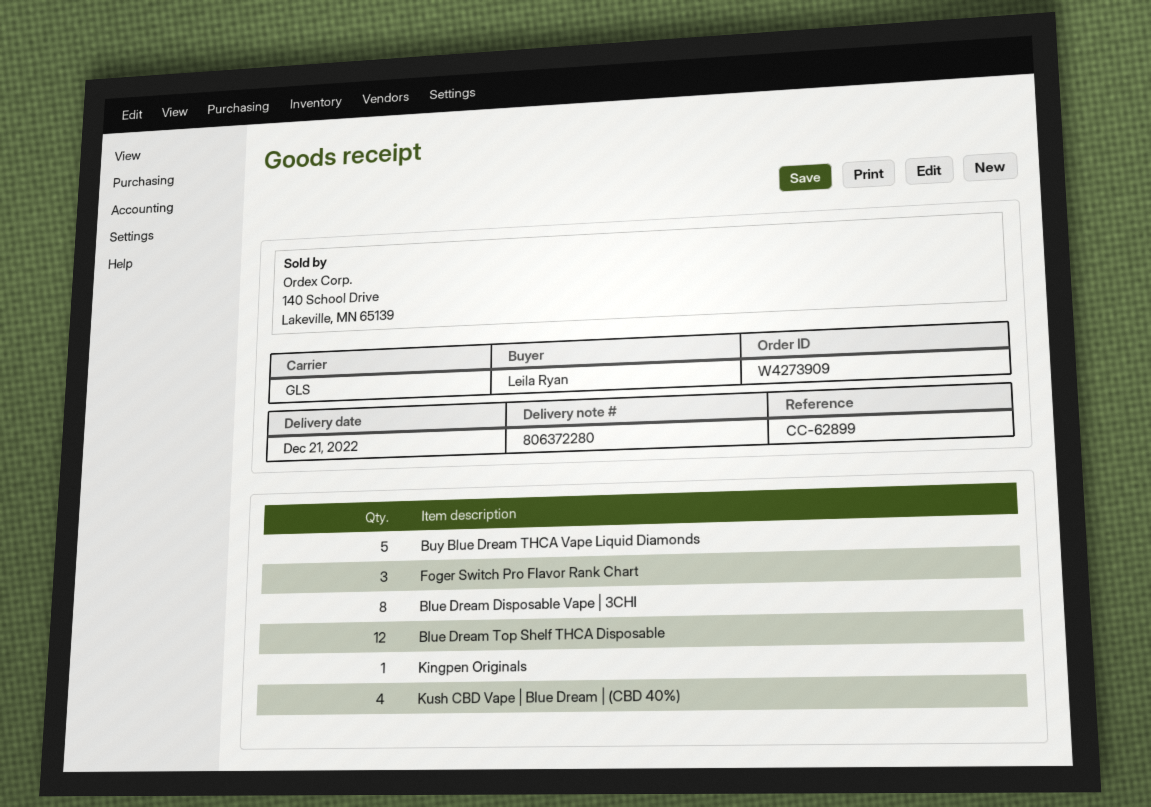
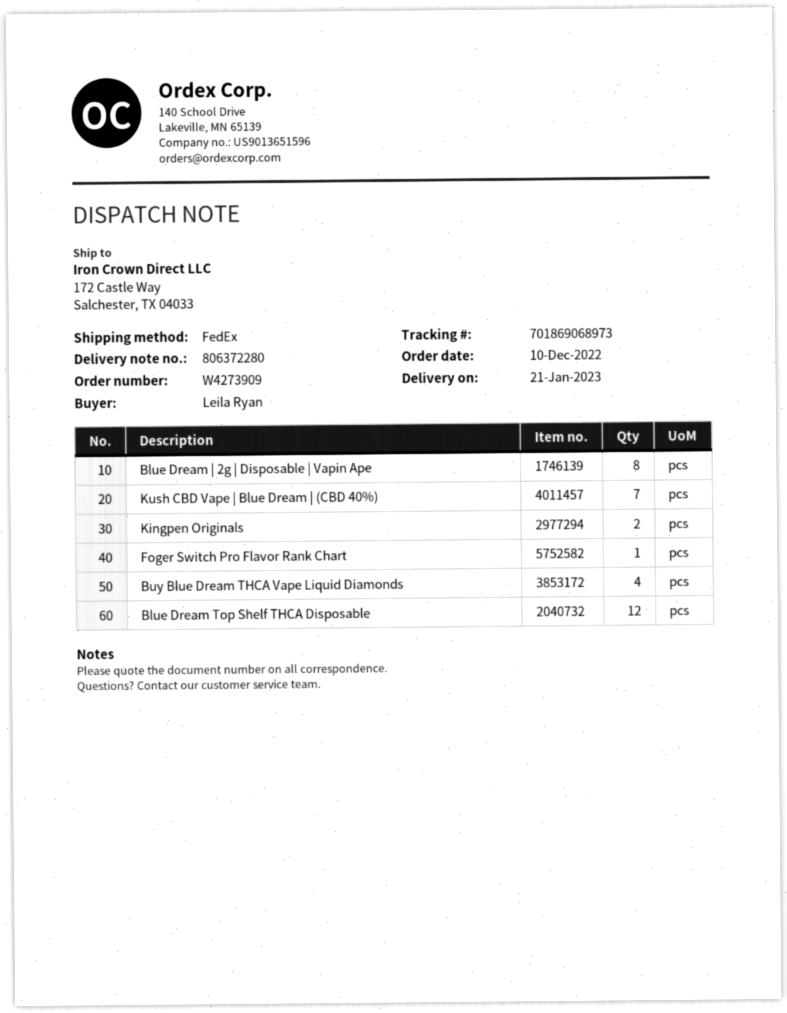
delivery date: 2022-12-21 -> 2023-01-21
shipping method: GLS -> FedEx
Buy Blue Dream THCA Vape Liquid Diamonds: 5 -> 4
Foger Switch Pro Flavor Rank Chart: 3 -> 1
Blue Dream Disposable Vape | 3CHI: 8 -> none
Kingpen Originals: 1 -> 2
Kush CBD Vape | Blue Dream | (CBD 40%): 4 -> 7
Blue Dream | 2g | Disposable | Vapin Ape: none -> 8

